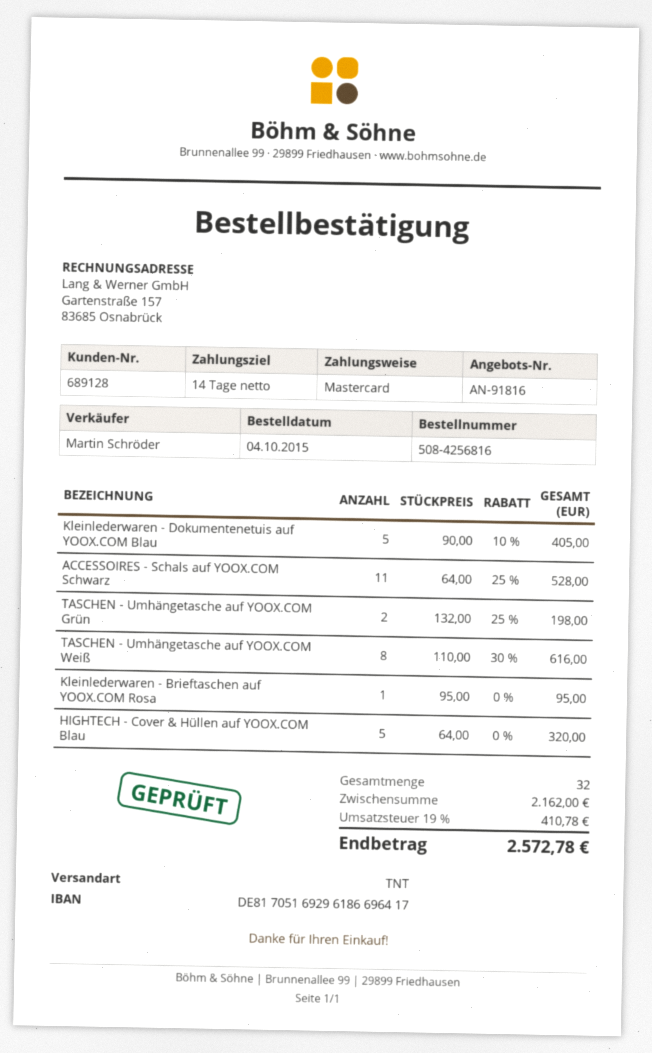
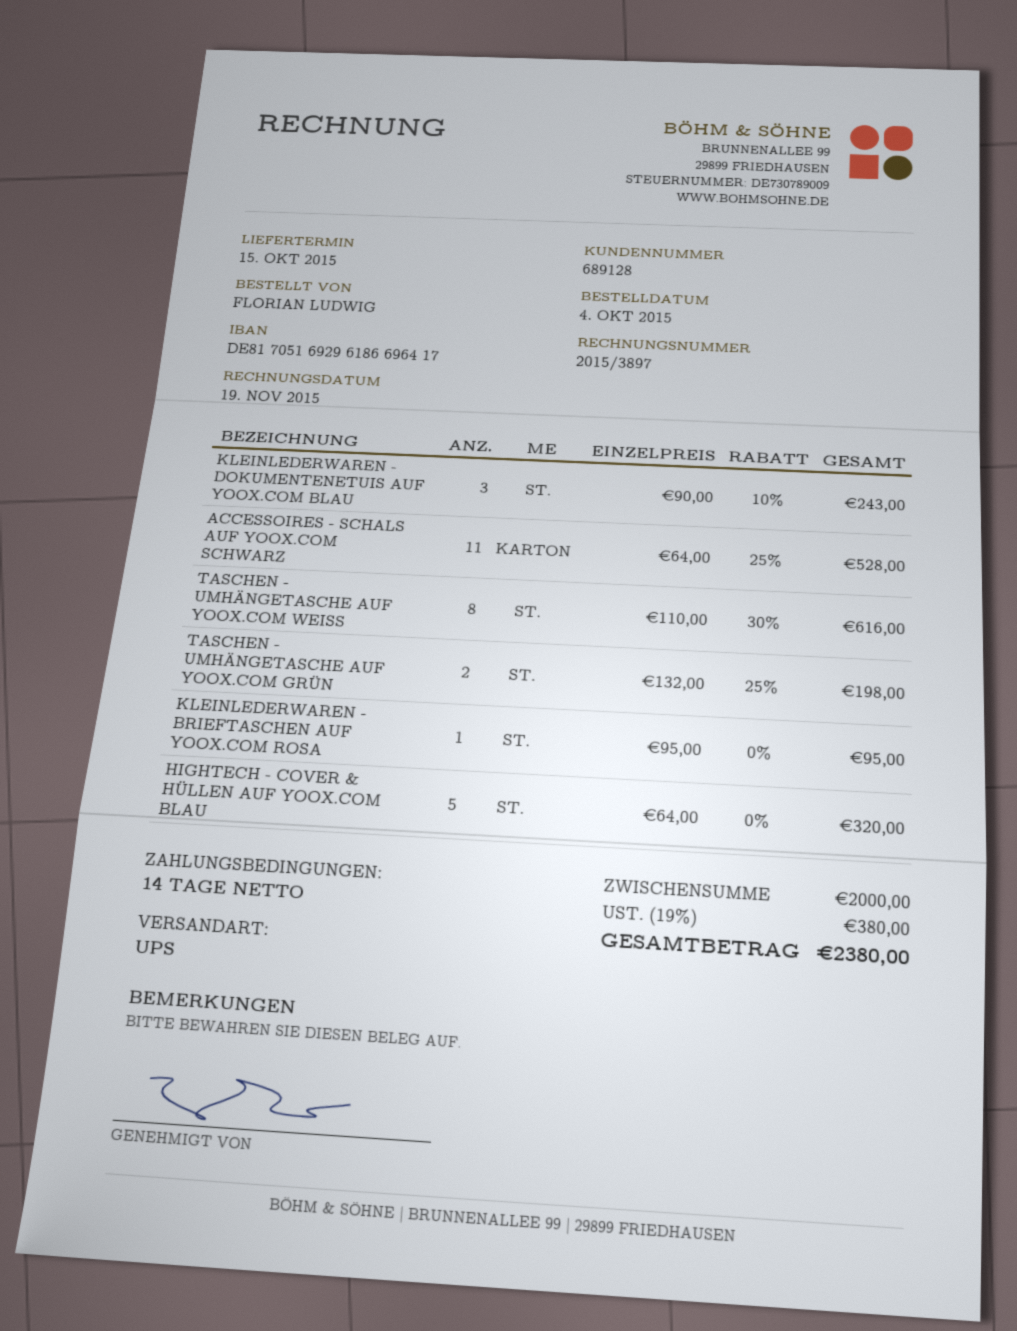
shipping method: TNT -> UPS
Kleinlederwaren - Dokumentenetuis auf YOOX.COM Blau: 5 x 90.00 - 10% = 405.00 -> 3 x 90.00 - 10% = 243.00
subtotal: 2162.00 -> 2000.00
tax: 19% = 410.78 -> 19% = 380.00
total: 2572.78 -> 2380.00

